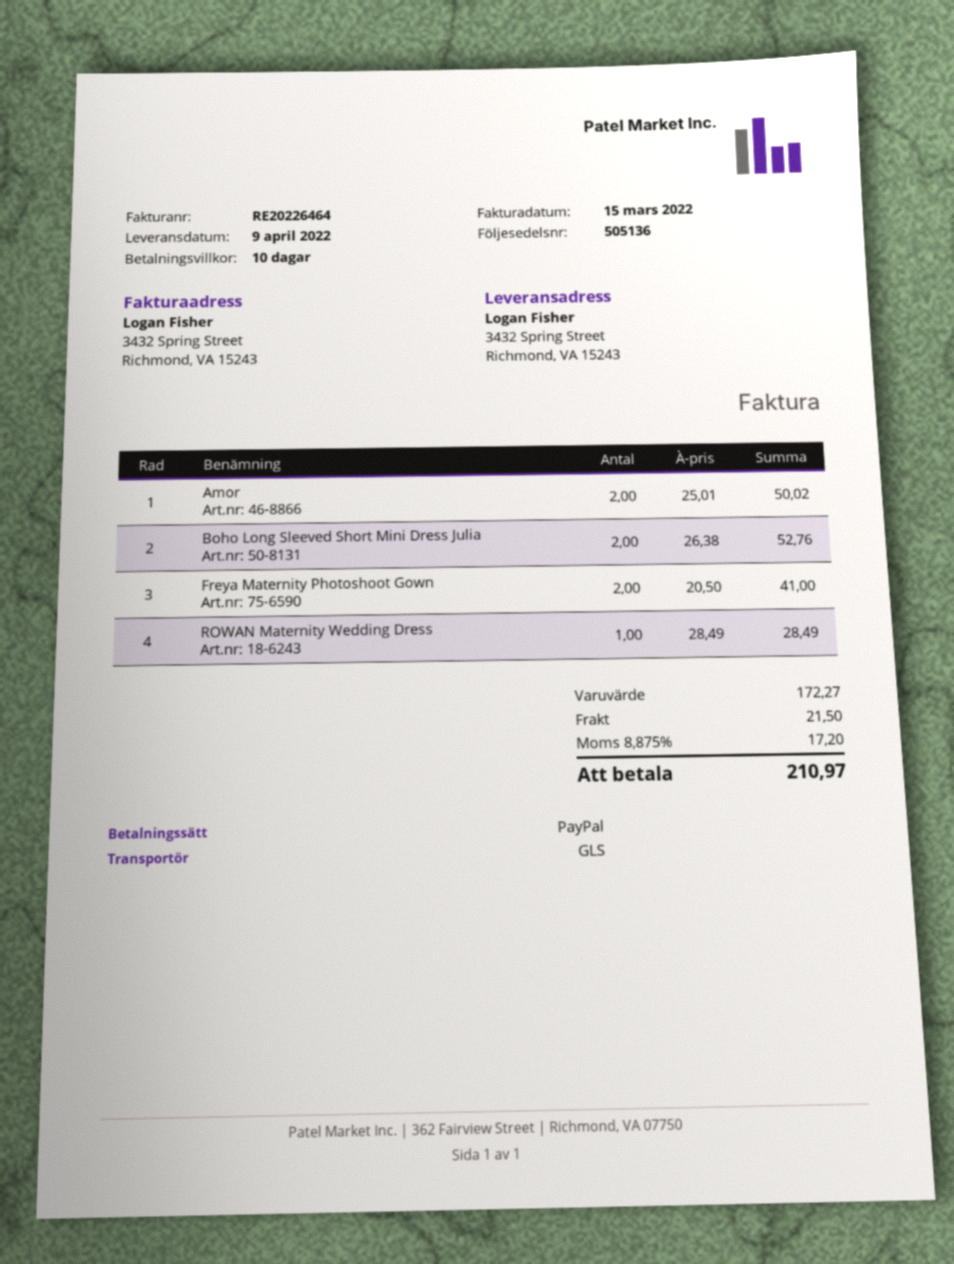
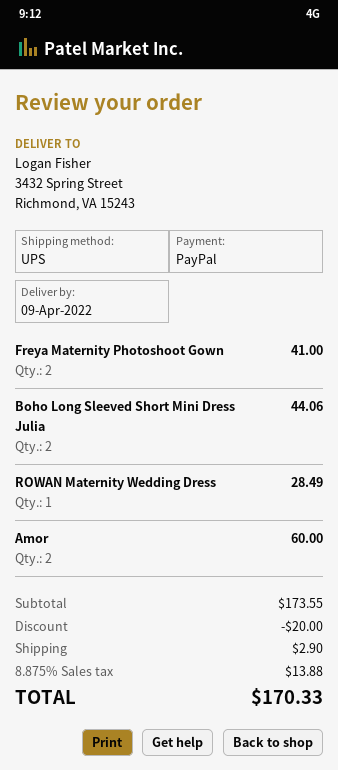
shipping method: GLS -> UPS
Amor: 2 for 50.02 -> 2 for 60.00
Boho Long Sleeved Short Mini Dress Julia: 2 for 52.76 -> 2 for 44.06
subtotal: 172.27 -> 173.55
discount: none -> 20.00
shipping: 21.50 -> 2.90
tax: 8.875% = 17.20 -> 8.875% = 13.88
total: 210.97 -> 170.33

